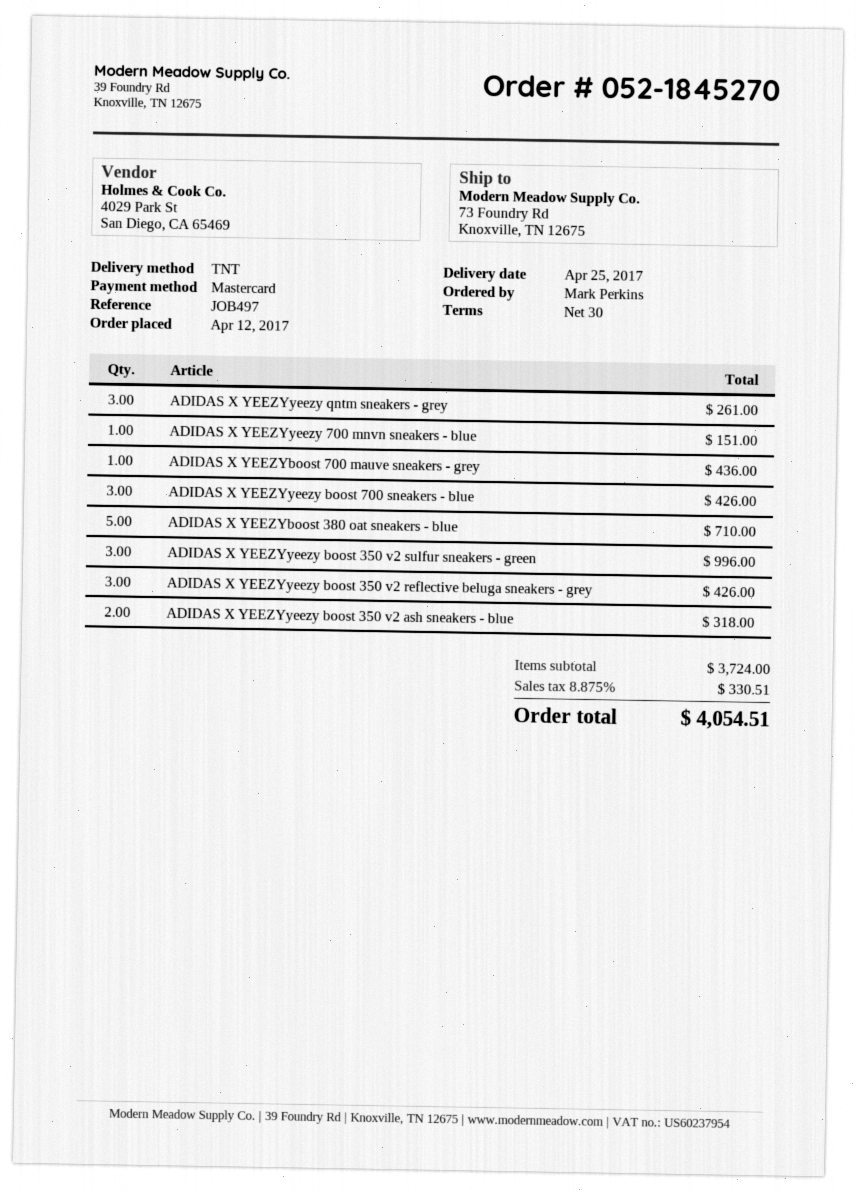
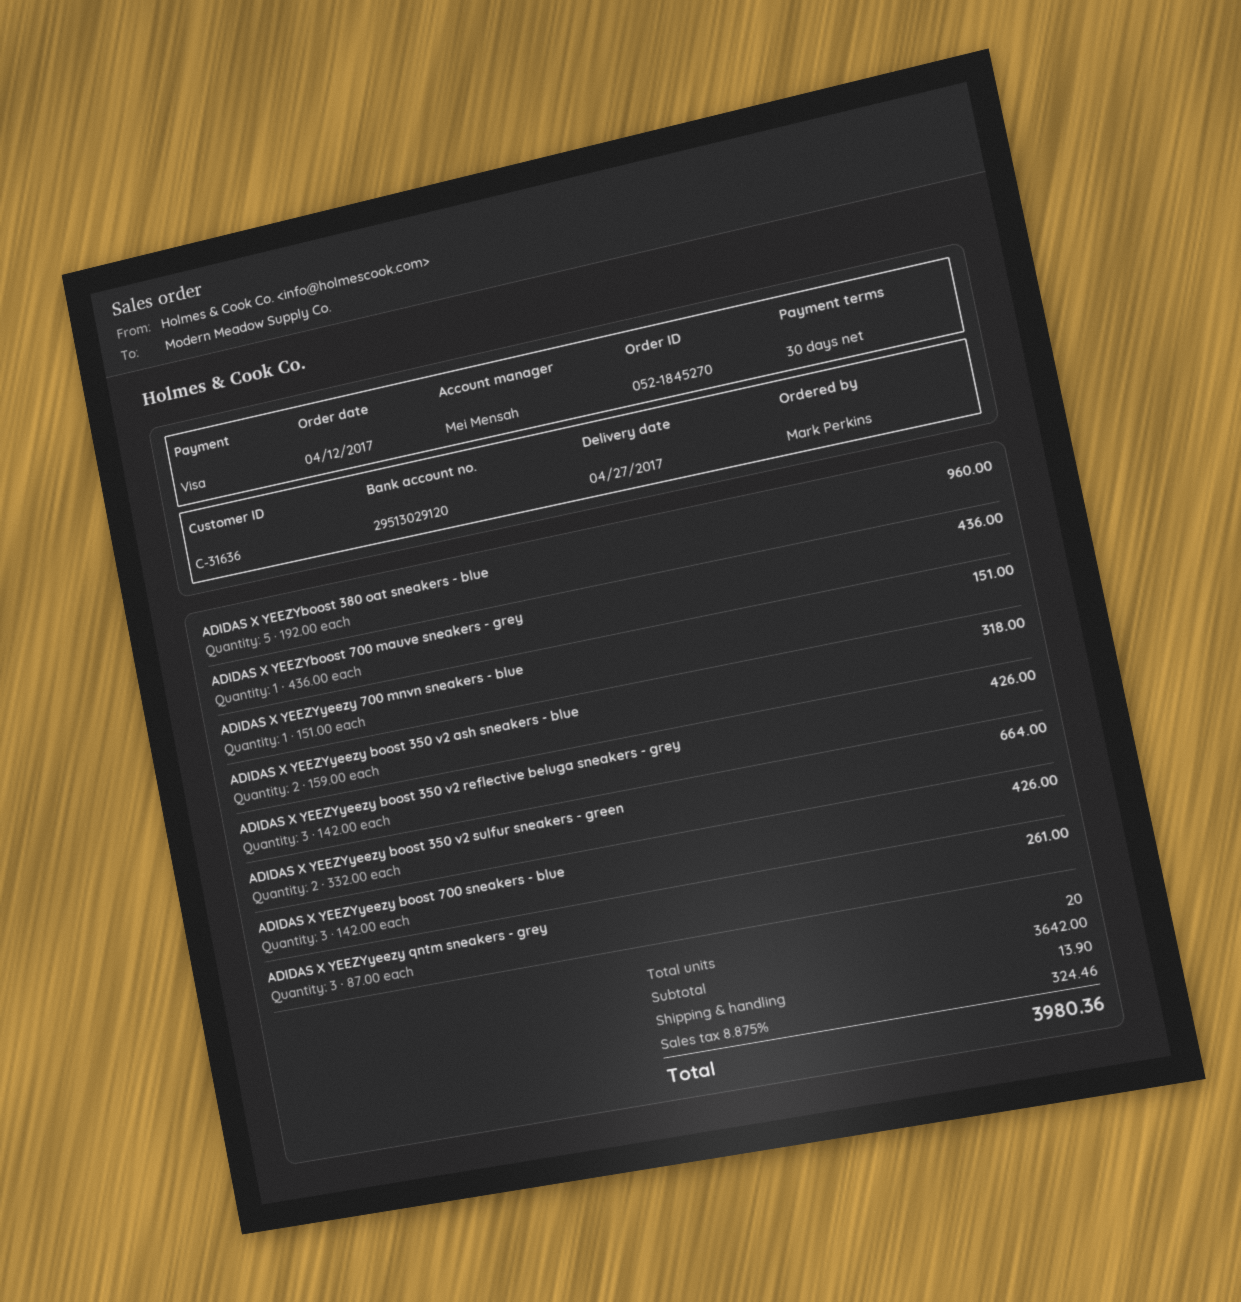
delivery date: 2017-04-25 -> 2017-04-27
payment method: Mastercard -> Visa
ADIDAS X YEEZYboost 380 oat sneakers - blue: 5 for 710.00 -> 5 for 960.00
ADIDAS X YEEZYyeezy boost 350 v2 sulfur sneakers - green: 3 for 996.00 -> 2 for 664.00
subtotal: 3724.00 -> 3642.00
shipping: none -> 13.90
tax: 8.875% = 330.51 -> 8.875% = 324.46
total: 4054.51 -> 3980.36

